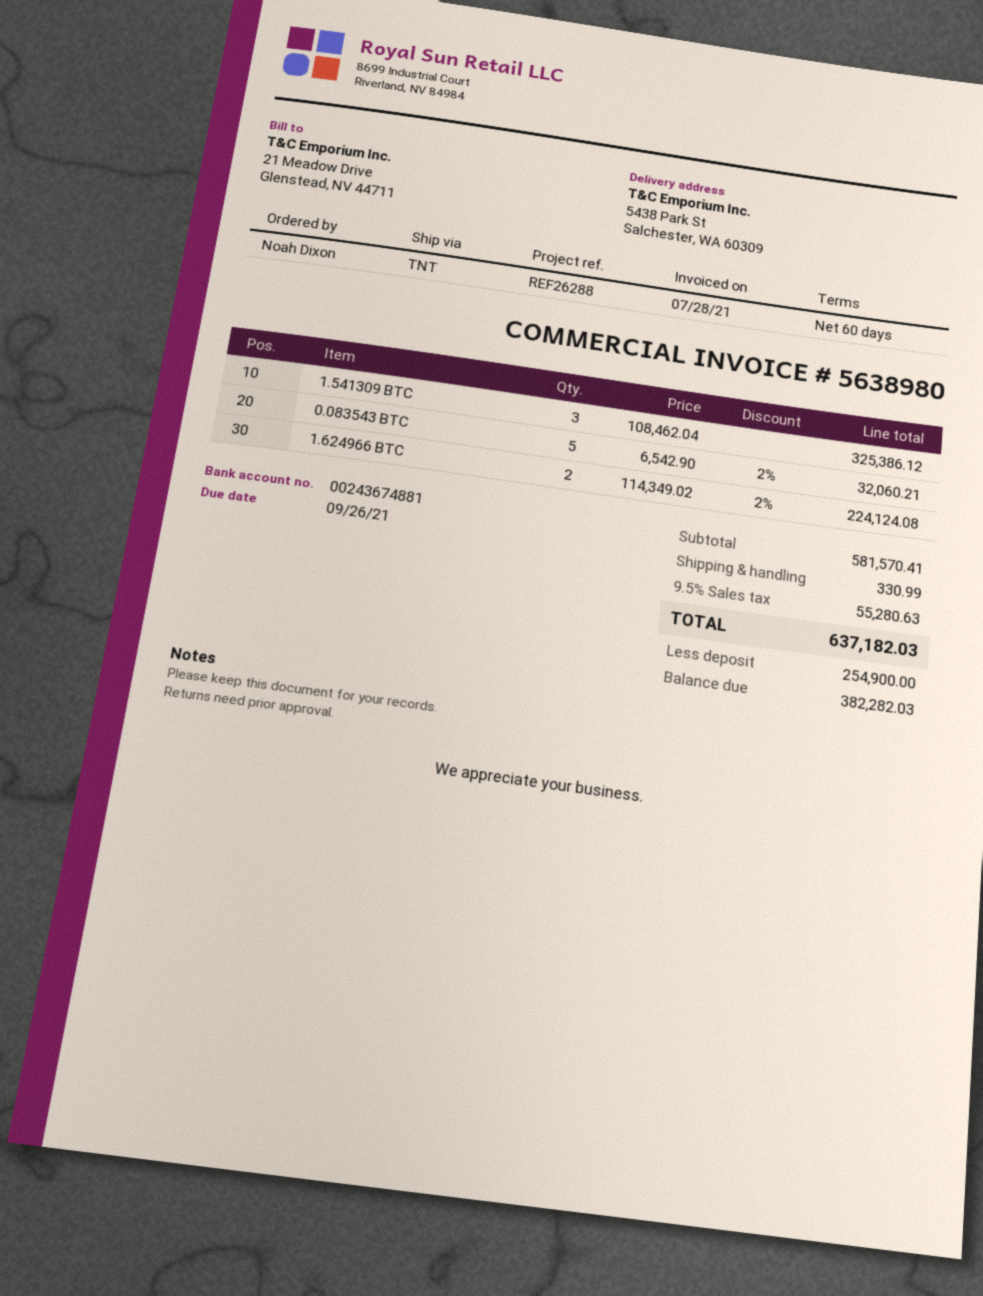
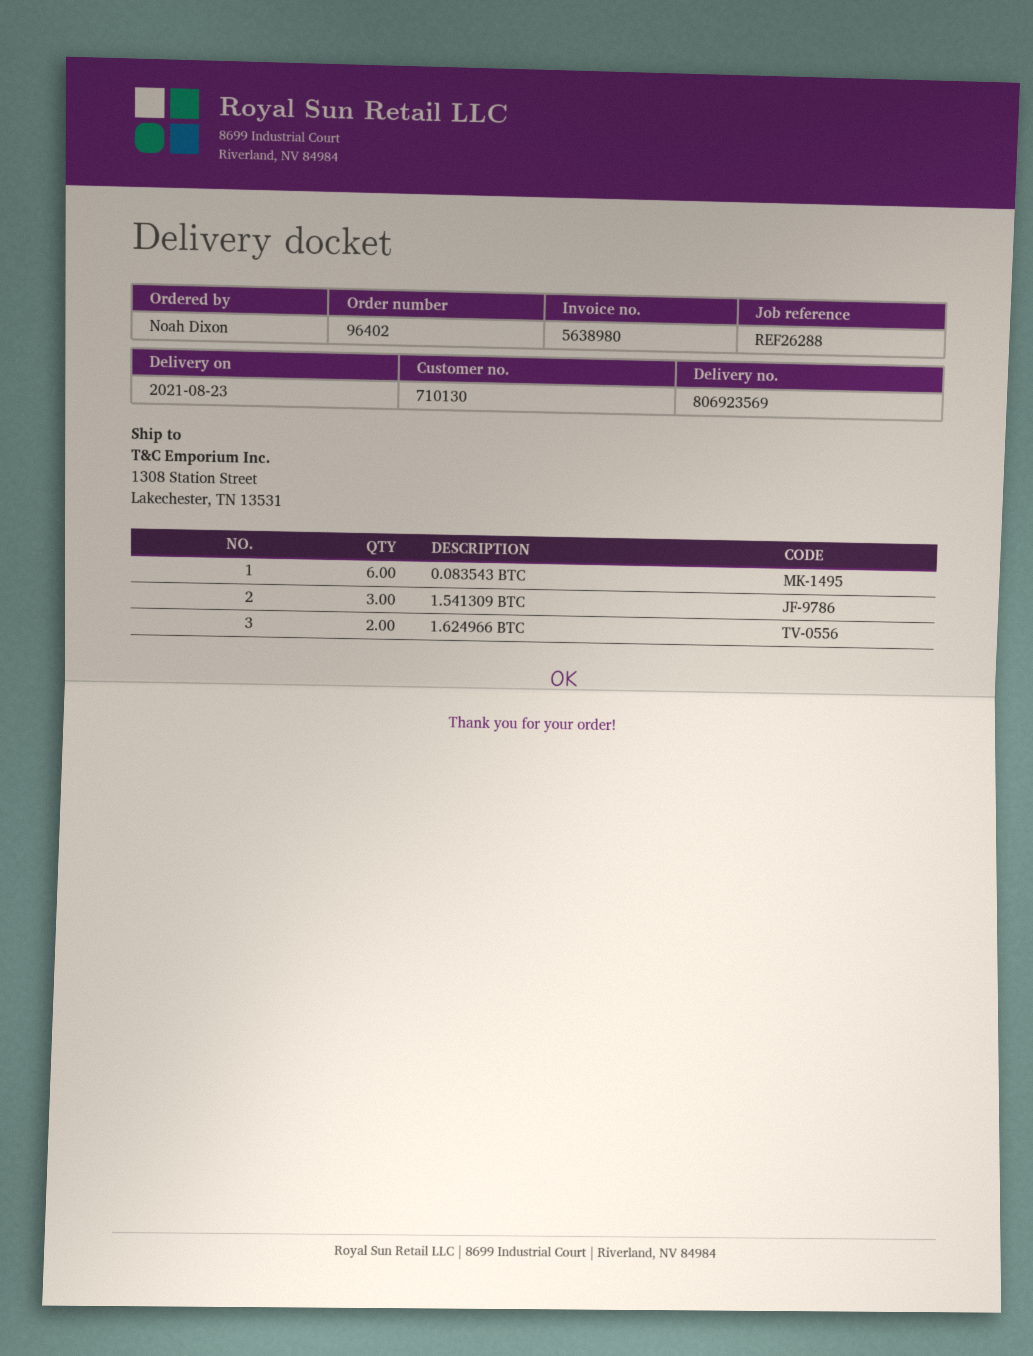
ship to: 5438 Park St, Salchester, WA 60309 -> 1308 Station Street, Lakechester, TN 13531
0.083543 BTC: 5 -> 6

